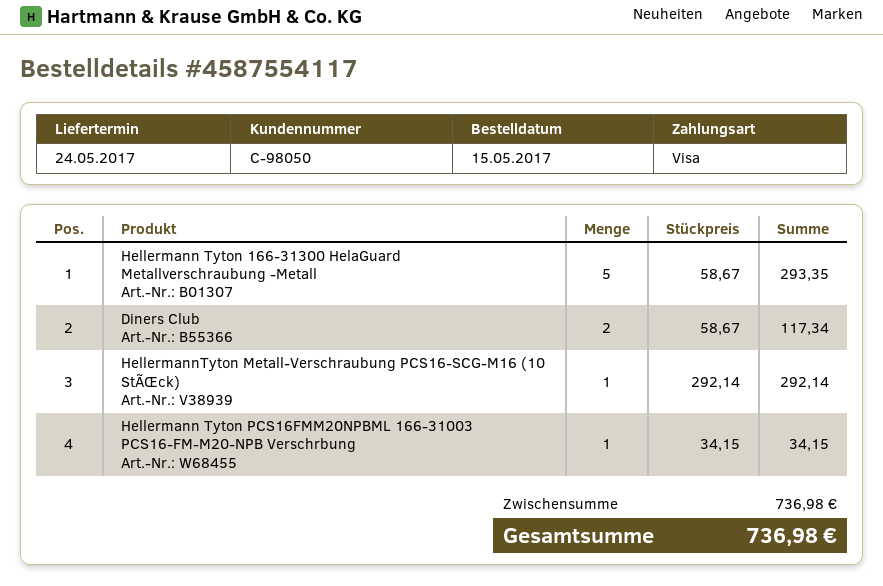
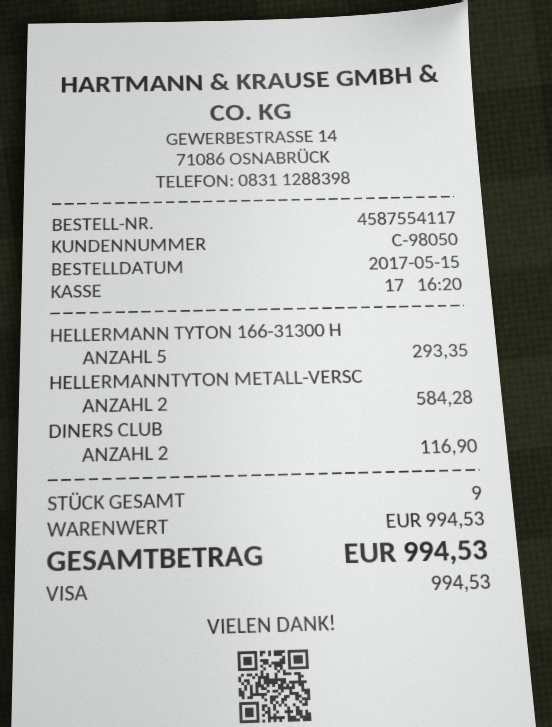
Diners Club: 2 for 117.34 -> 2 for 116.90
HellermannTyton Metall-Verschraubung PCS16-SCG-M16 (10 StÃŒck): 1 for 292.14 -> 2 for 584.28
Hellermann Tyton PCS16FMM20NPBML 166-31003 PCS16-FM-M20-NPB Verschrbung: 1 for 34.15 -> none
subtotal: 736.98 -> 994.53
total: 736.98 -> 994.53

